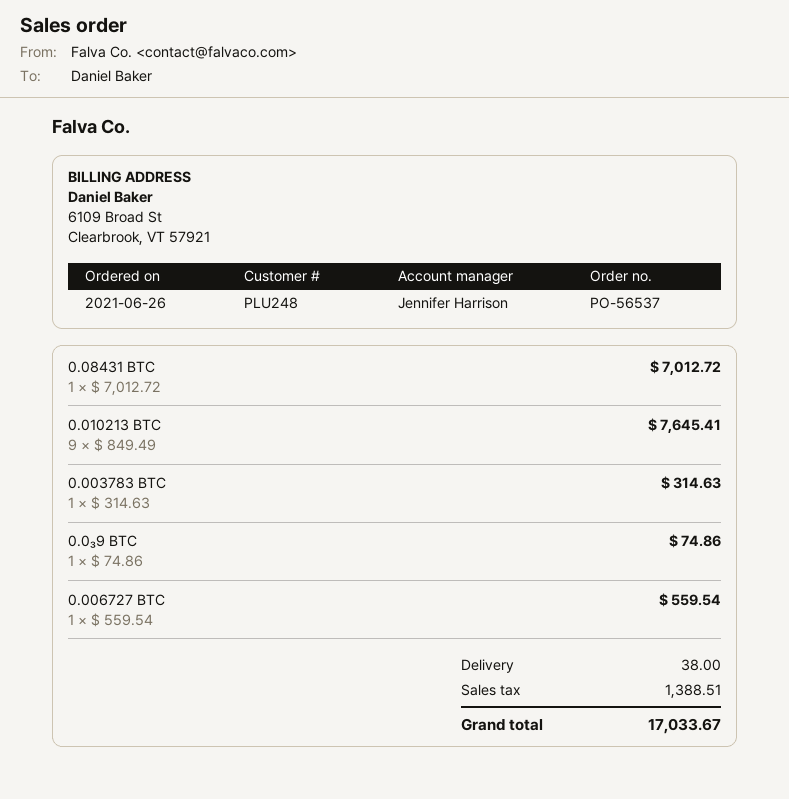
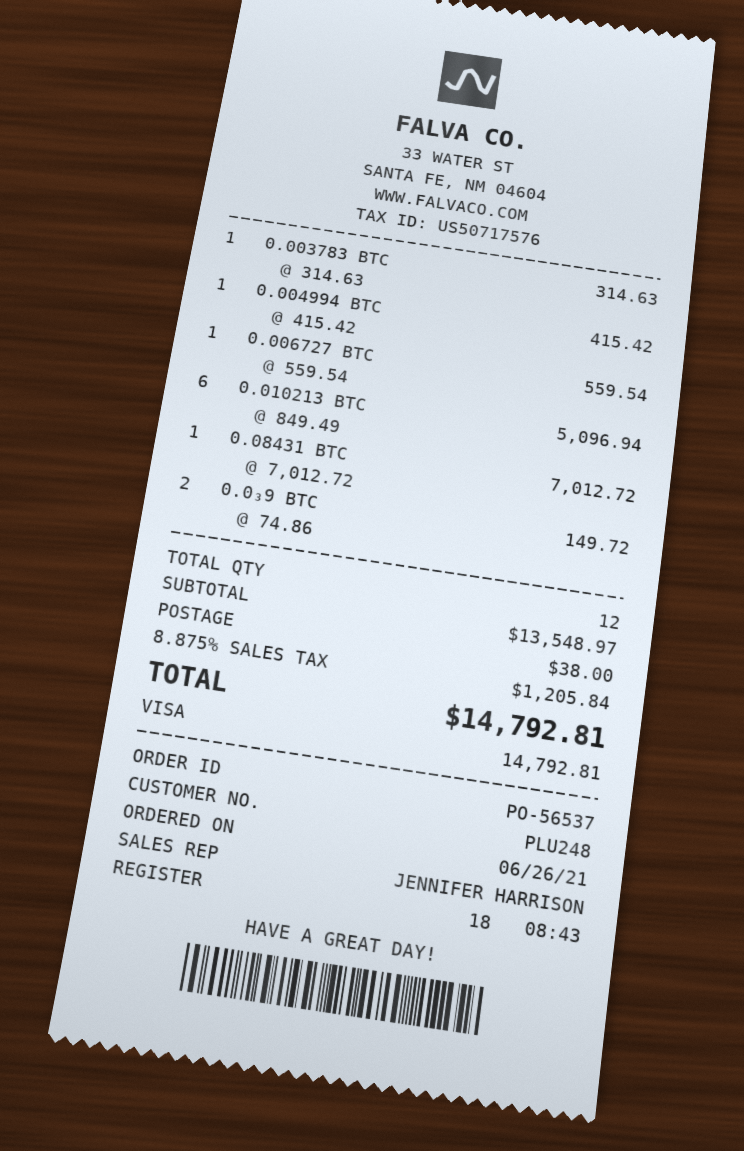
0.010213 BTC: 9 x 849.49 = 7645.41 -> 6 x 849.49 = 5096.94
0.0₃9 BTC: 1 x 74.86 = 74.86 -> 2 x 74.86 = 149.72
0.004994 BTC: none -> 1 x 415.42 = 415.42
tax: 1388.51 -> 1205.84
total: 17033.67 -> 14792.81

